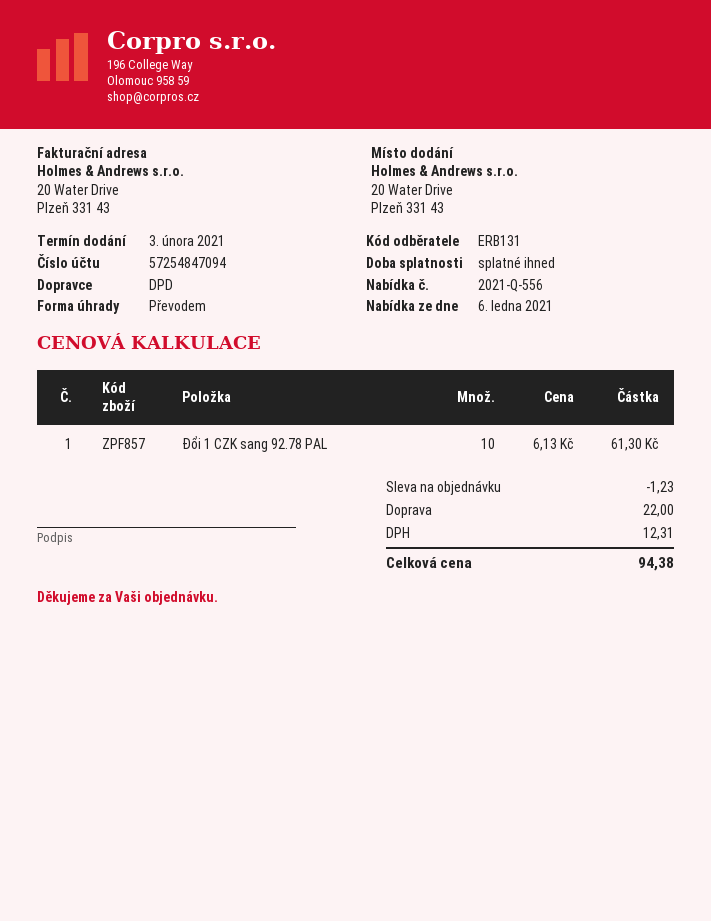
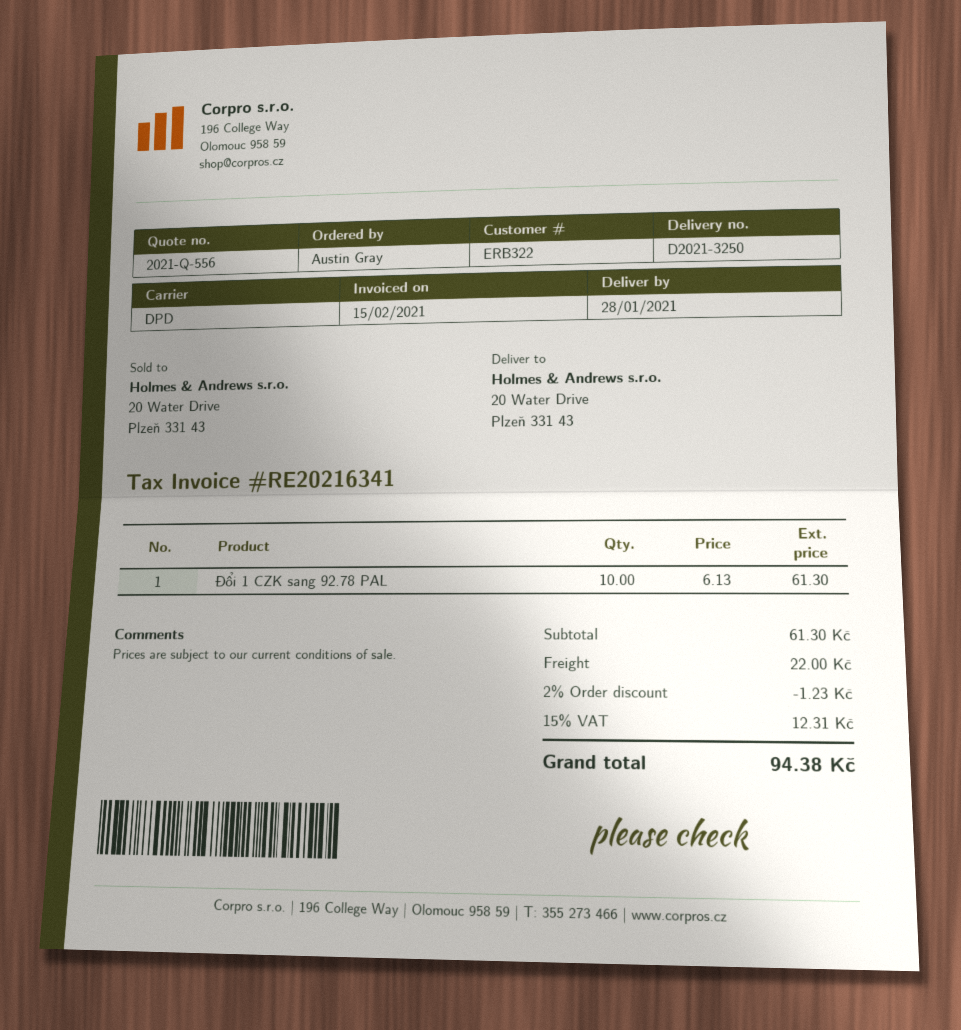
delivery date: 2021-02-03 -> 2021-01-28
customer number: ERB131 -> ERB322

